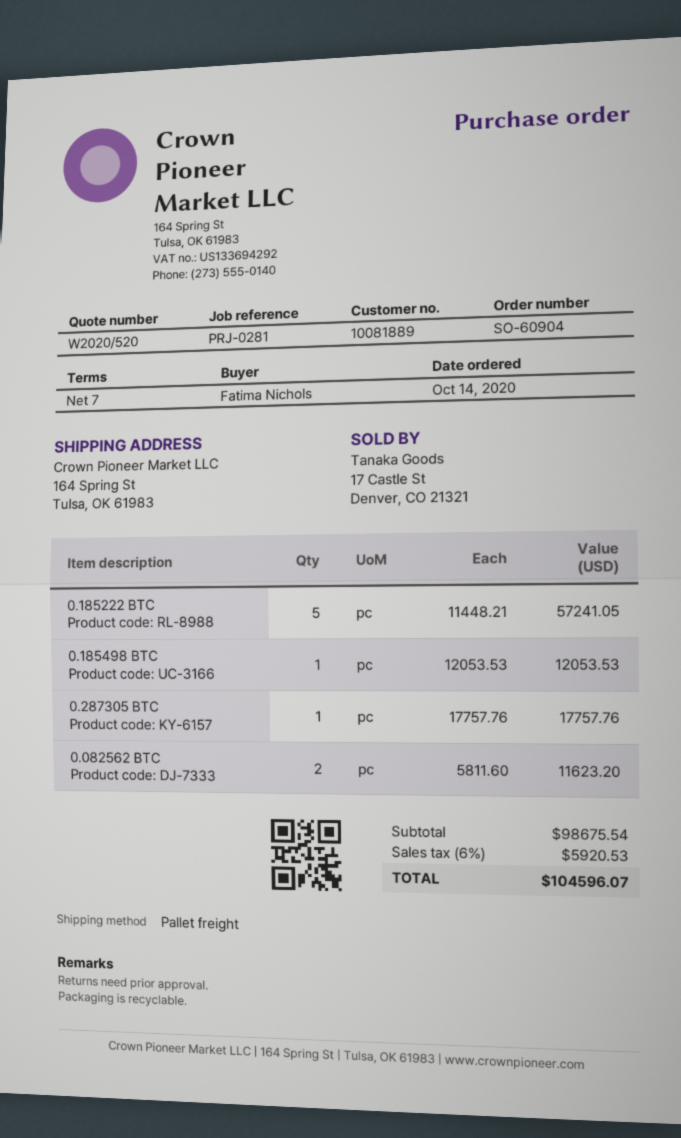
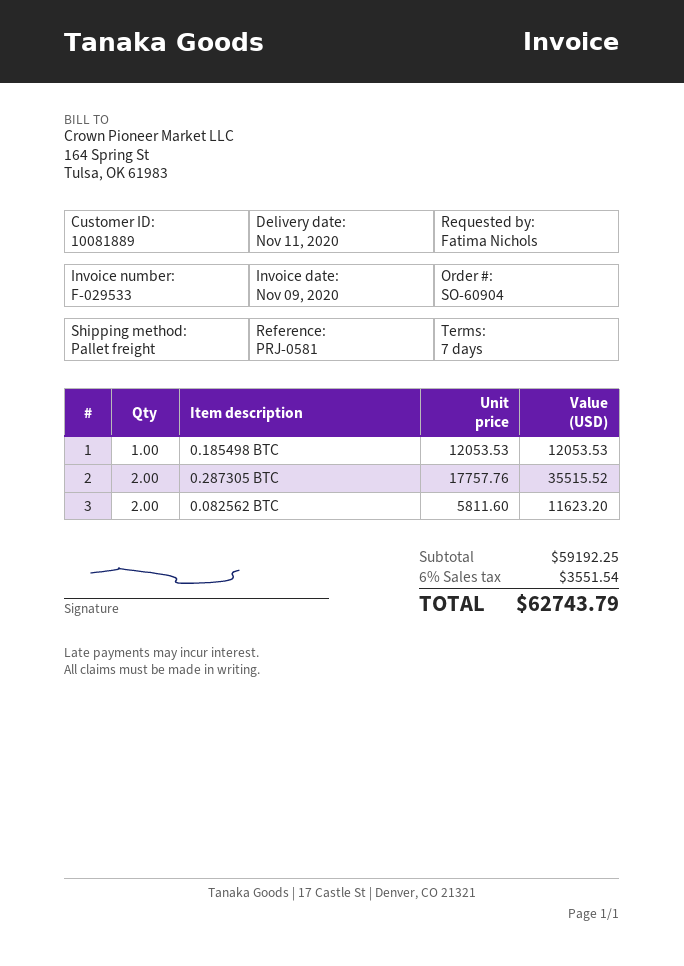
reference: PRJ-0281 -> PRJ-0581
0.185222 BTC: 5 x 11448.21 = 57241.05 -> none
0.287305 BTC: 1 x 17757.76 = 17757.76 -> 2 x 17757.76 = 35515.52
subtotal: 98675.54 -> 59192.25
tax: 6% = 5920.53 -> 6% = 3551.54
total: 104596.07 -> 62743.79

